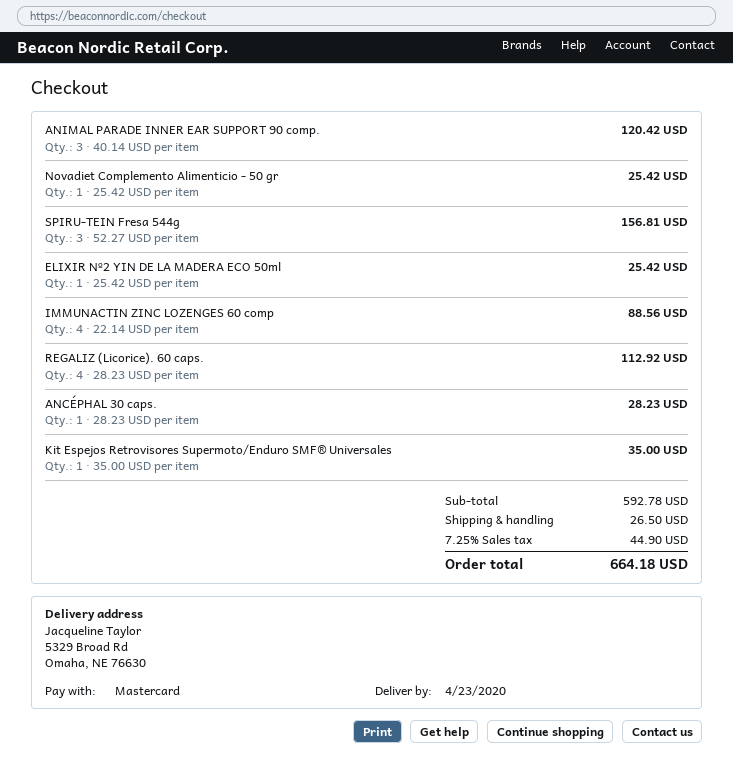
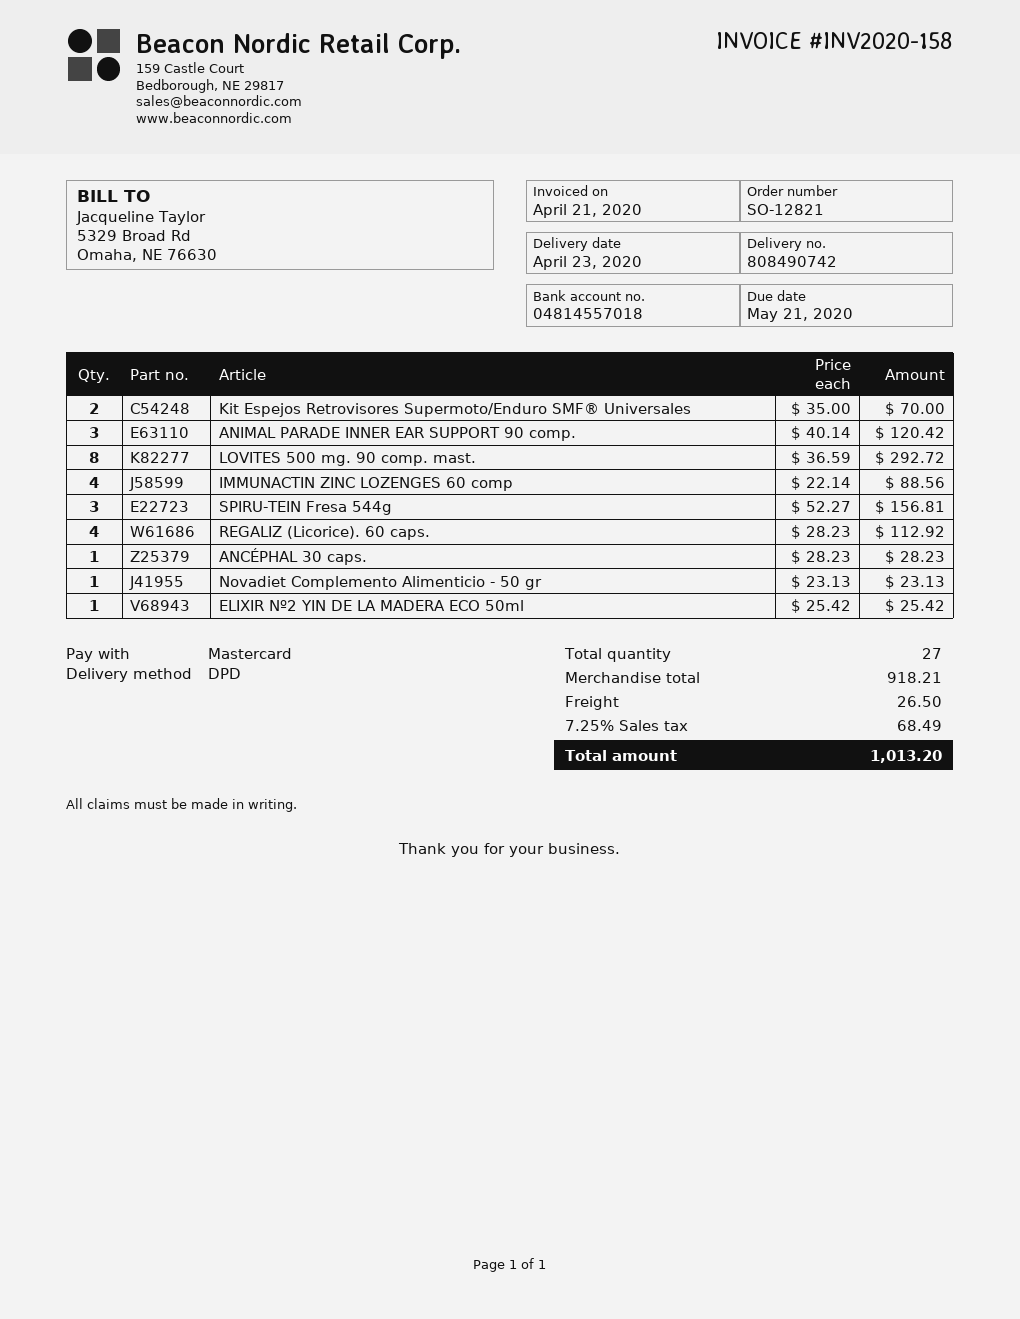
Novadiet Complemento Alimenticio - 50 gr: 1 x 25.42 = 25.42 -> 1 x 23.13 = 23.13
Kit Espejos Retrovisores Supermoto/Enduro SMF® Universales: 1 x 35.00 = 35.00 -> 2 x 35.00 = 70.00
LOVITES 500 mg. 90 comp. mast.: none -> 8 x 36.59 = 292.72
subtotal: 592.78 -> 918.21
tax: 7.25% = 44.90 -> 7.25% = 68.49
total: 664.18 -> 1013.20

